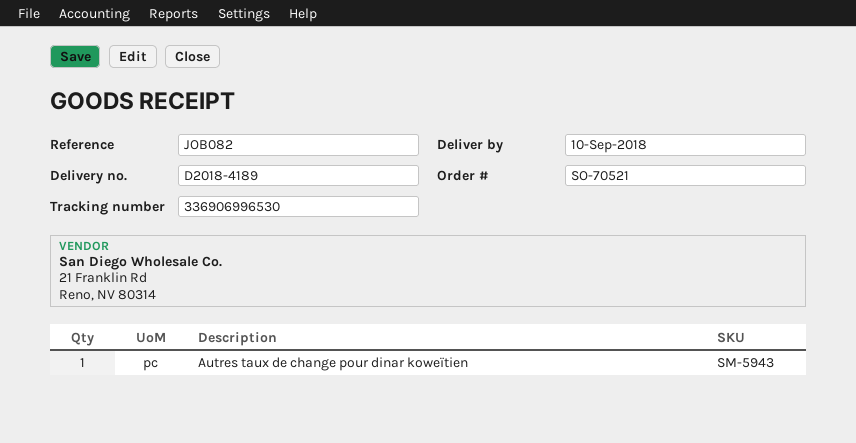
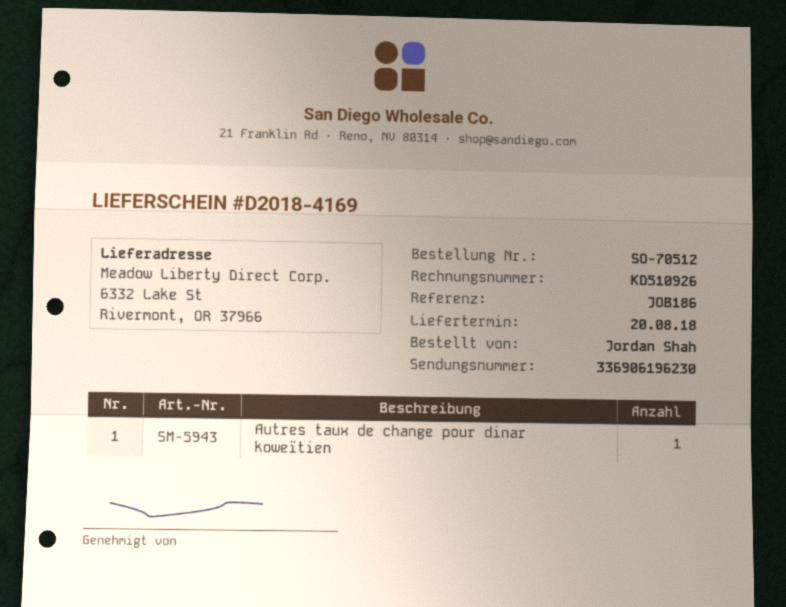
order number: SO-70521 -> SO-70512
delivery note number: D2018-4189 -> D2018-4169
delivery date: 2018-09-10 -> 2018-08-20
reference: JOB082 -> JOB186
tracking number: 336906996530 -> 336906196230

